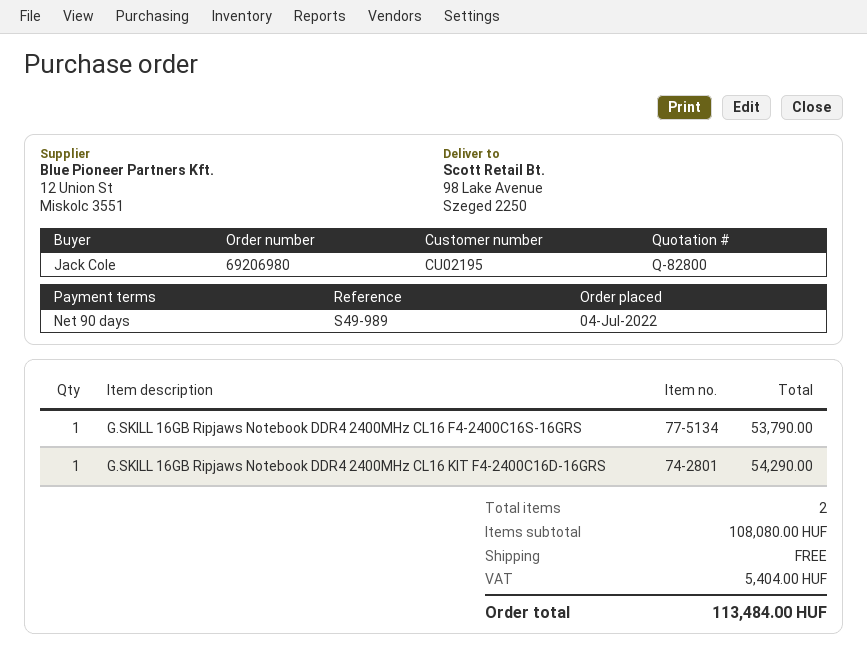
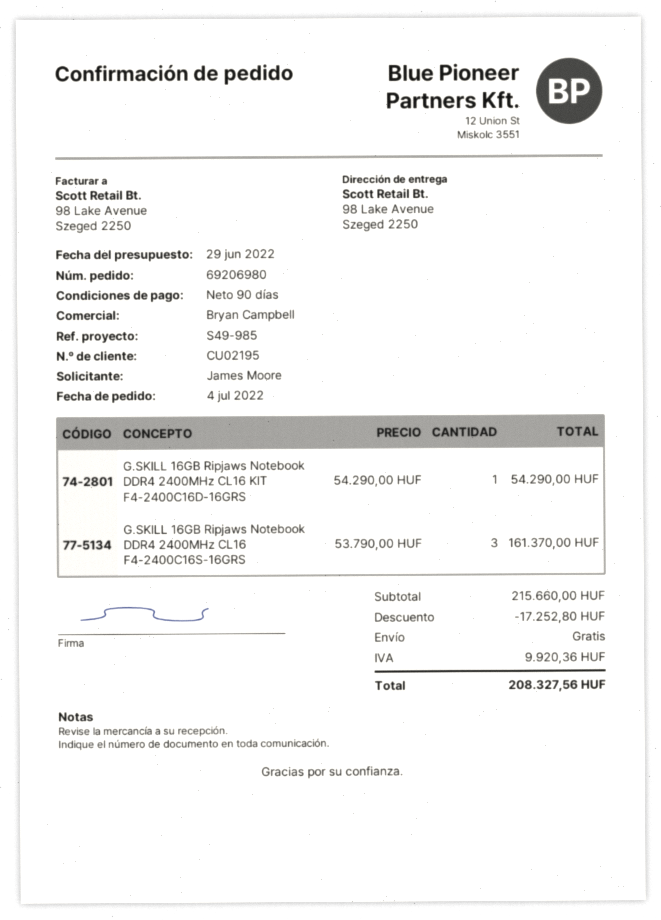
reference: S49-989 -> S49-985
ordered by: Jack Cole -> James Moore
G.SKILL 16GB Ripjaws Notebook DDR4 2400MHz CL16 F4-2400C16S-16GRS: 1 for 53790.00 -> 3 for 161370.00
subtotal: 108080.00 -> 215660.00
discount: none -> 17252.80
tax: 5404.00 -> 9920.36
total: 113484.00 -> 208327.56

